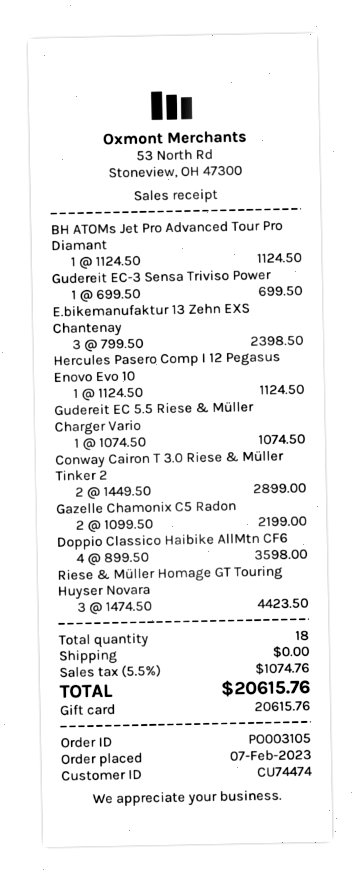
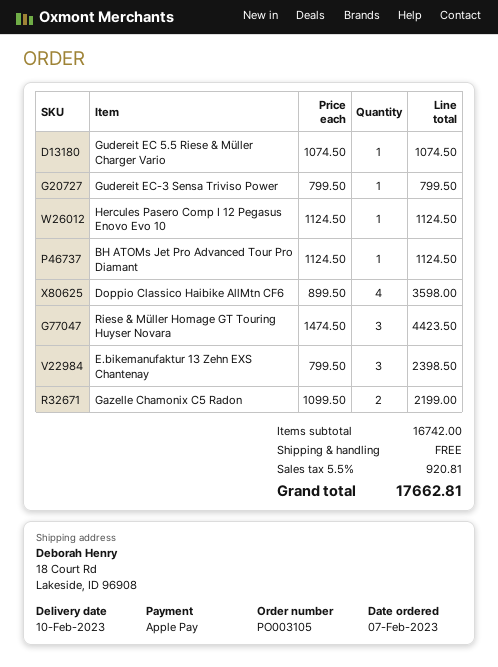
payment method: gift card -> Apple Pay
Gudereit EC-3 Sensa Triviso Power: 1 x 699.50 = 699.50 -> 1 x 799.50 = 799.50
Conway Cairon T 3.0 Riese & Müller Tinker 2: 2 x 1449.50 = 2899.00 -> none
tax: 5.5% = 1074.76 -> 5.5% = 920.81
total: 20615.76 -> 17662.81

